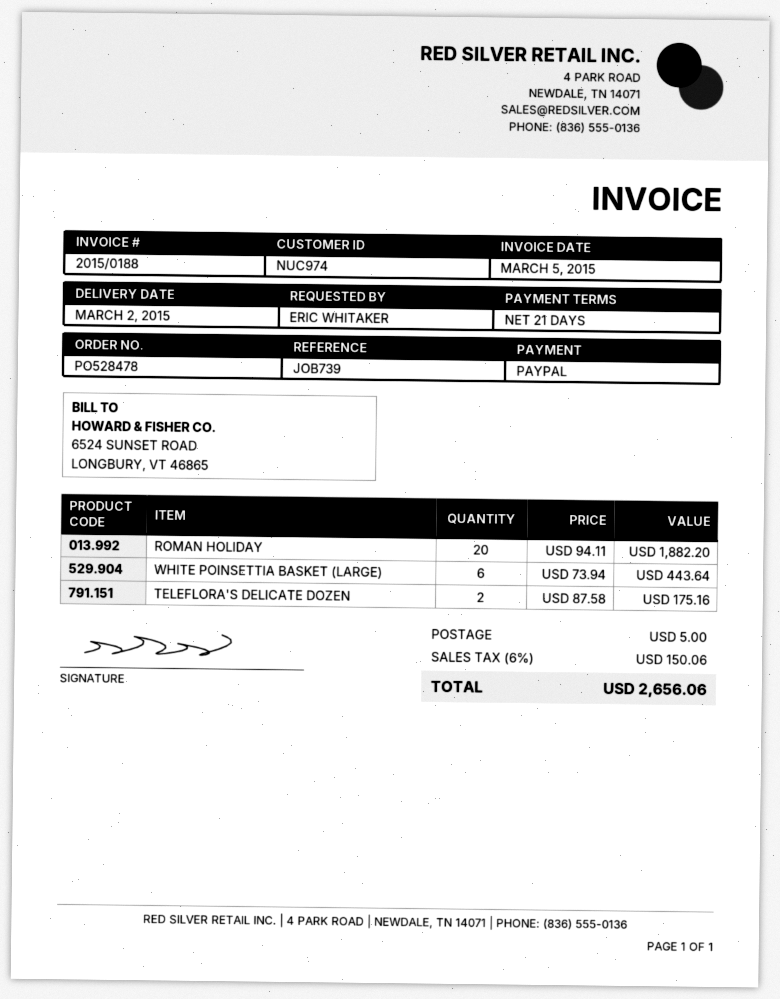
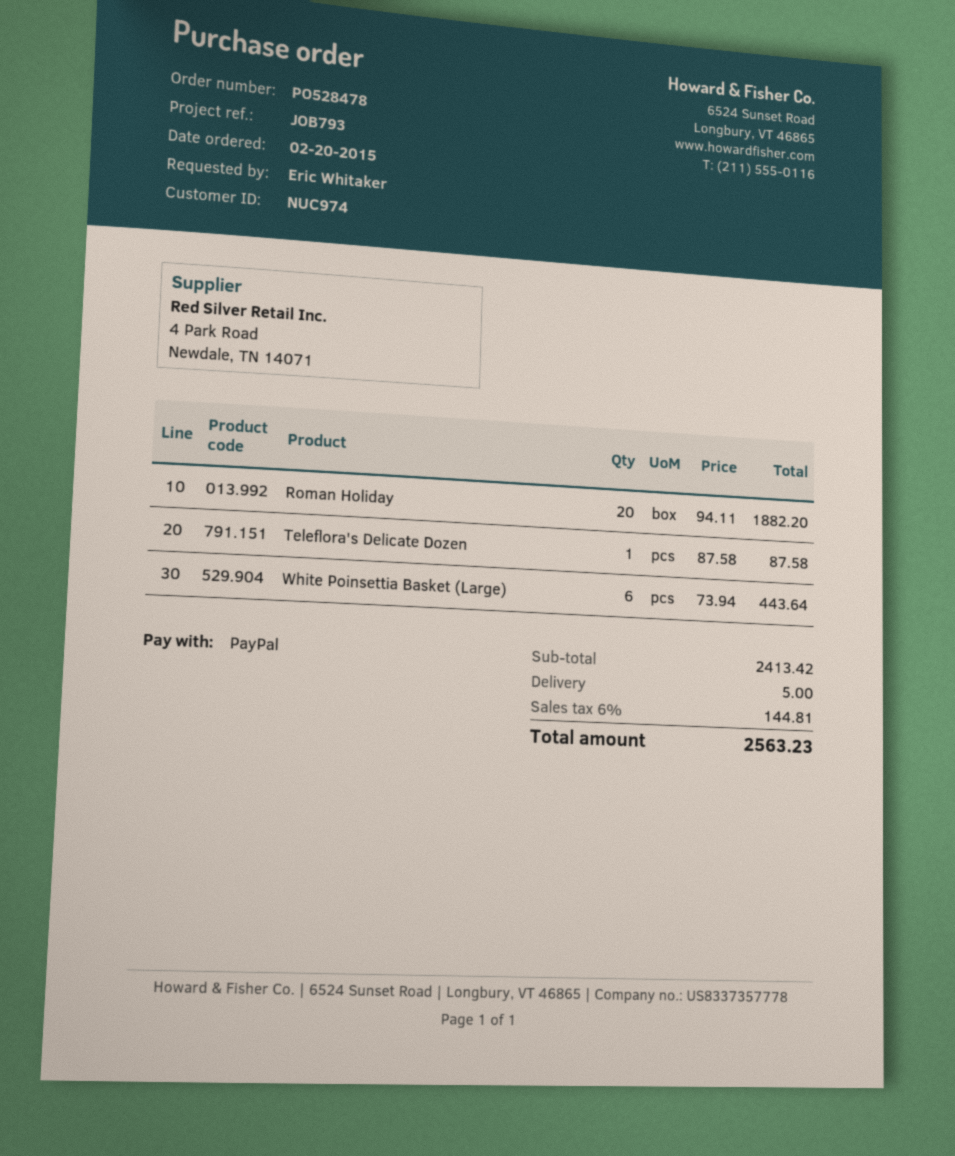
reference: JOB739 -> JOB793
TELEFLORA'S DELICATE DOZEN: 2 x 87.58 = 175.16 -> 1 x 87.58 = 87.58
tax: 6% = 150.06 -> 6% = 144.81
total: 2656.06 -> 2563.23

